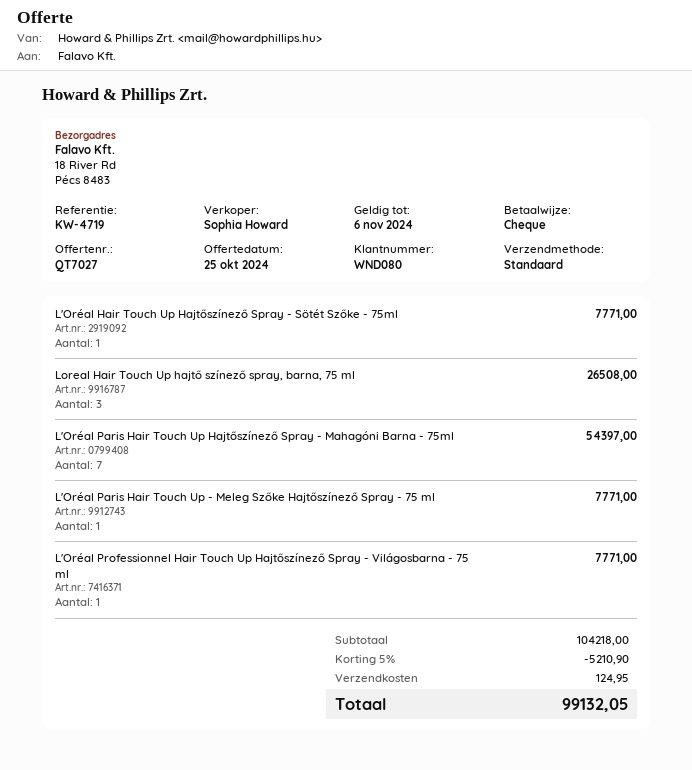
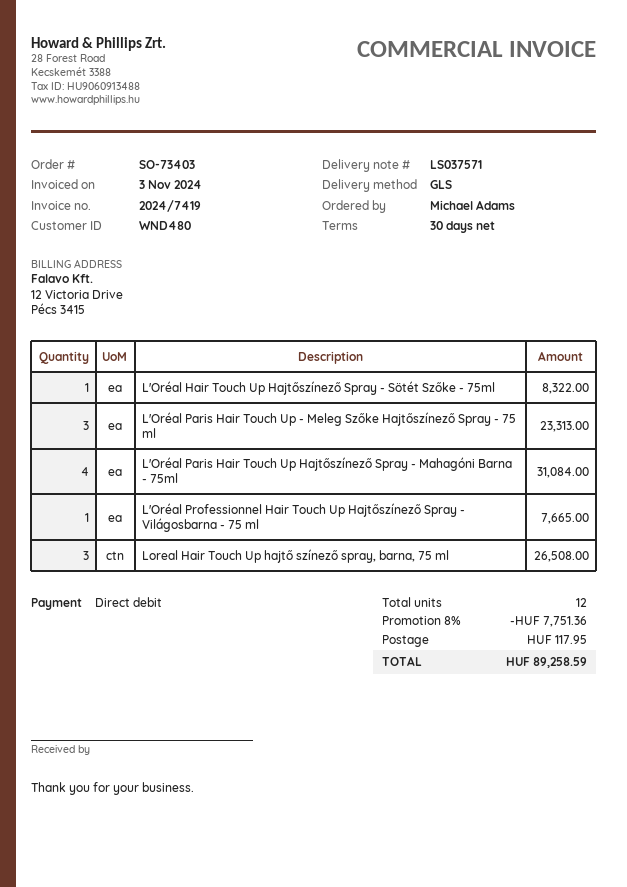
customer number: WND080 -> WND480
payment method: cheque -> direct debit
shipping method: standard -> GLS
L'Oréal Hair Touch Up Hajtőszínező Spray - Sötét Szőke - 75ml: 1 for 7771.00 -> 1 for 8322.00
L'Oréal Paris Hair Touch Up Hajtőszínező Spray - Mahagóni Barna - 75ml: 7 for 54397.00 -> 4 for 31084.00
L'Oréal Paris Hair Touch Up - Meleg Szőke Hajtőszínező Spray - 75 ml: 1 for 7771.00 -> 3 for 23313.00
L'Oréal Professionnel Hair Touch Up Hajtőszínező Spray - Világosbarna - 75 ml: 1 for 7771.00 -> 1 for 7665.00
discount: 5% = 5210.90 -> 8% = 7751.36
shipping: 124.95 -> 117.95
total: 99132.05 -> 89258.59

